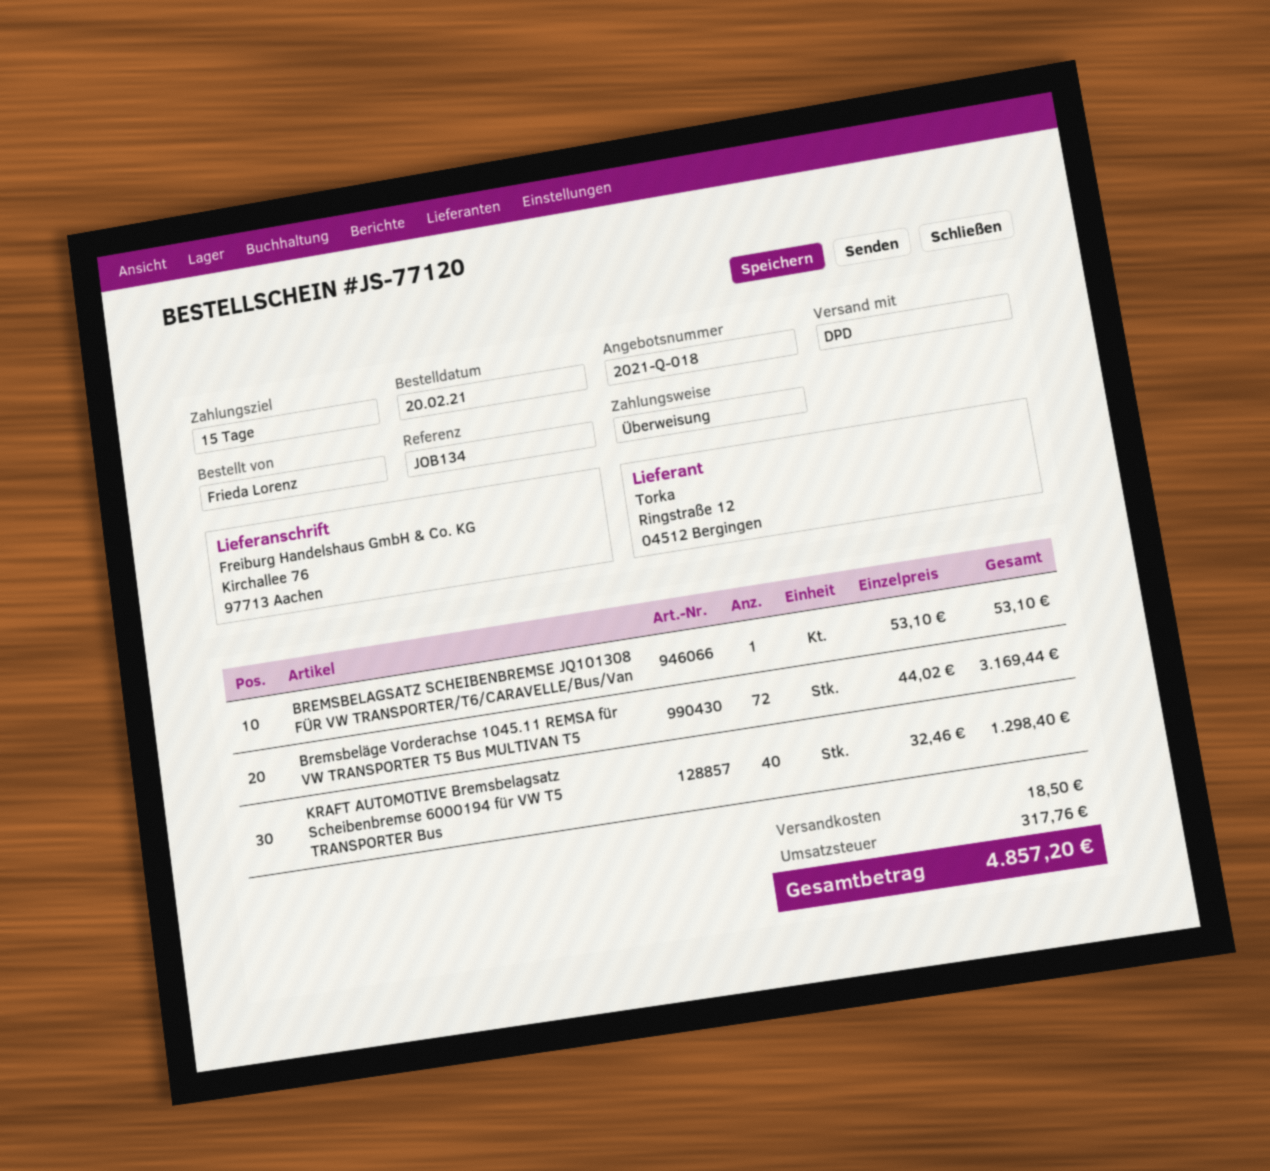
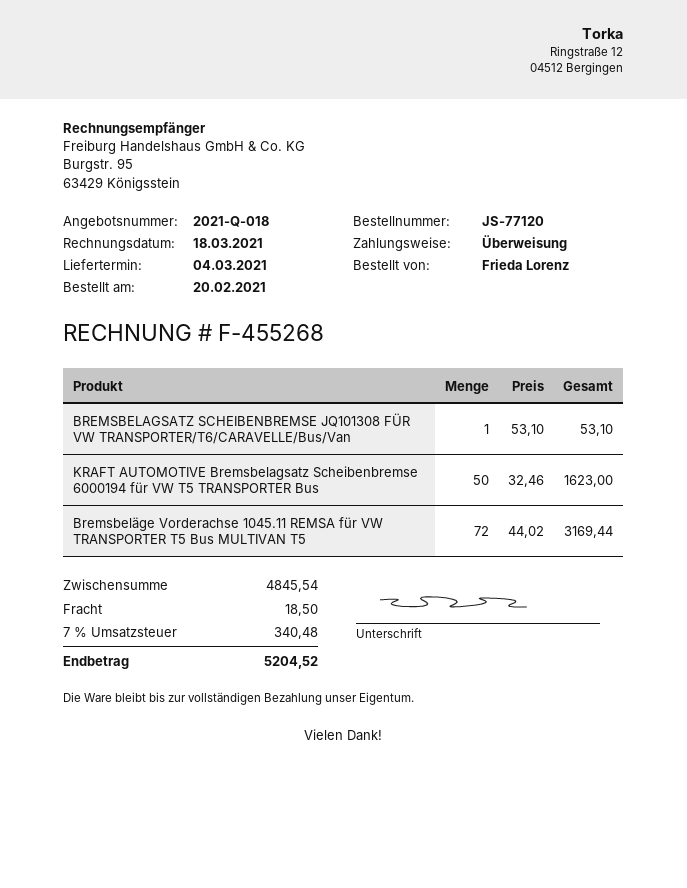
KRAFT AUTOMOTIVE Bremsbelagsatz Scheibenbremse 6000194 für VW T5 TRANSPORTER Bus: 40 x 32.46 = 1298.40 -> 50 x 32.46 = 1623.00
tax: 317.76 -> 340.48
total: 4857.20 -> 5204.52

